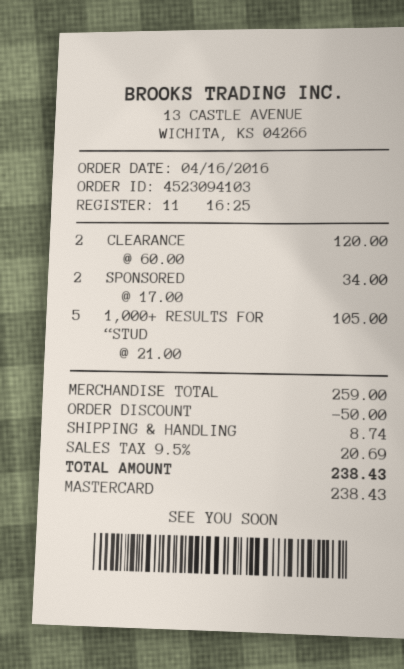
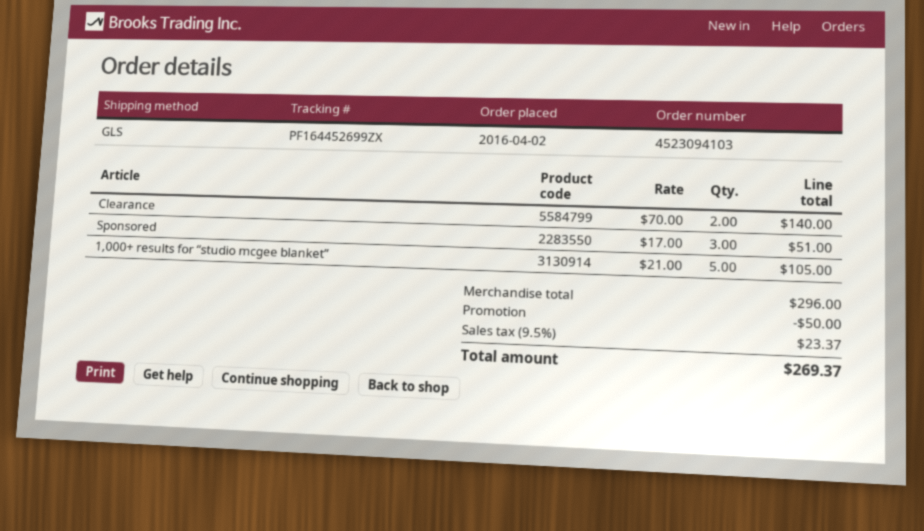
order date: 2016-04-16 -> 2016-04-02
CLEARANCE: 2 x 60.00 = 120.00 -> 2 x 70.00 = 140.00
SPONSORED: 2 x 17.00 = 34.00 -> 3 x 17.00 = 51.00
subtotal: 259.00 -> 296.00
shipping: 8.74 -> none
tax: 9.5% = 20.69 -> 9.5% = 23.37
total: 238.43 -> 269.37

